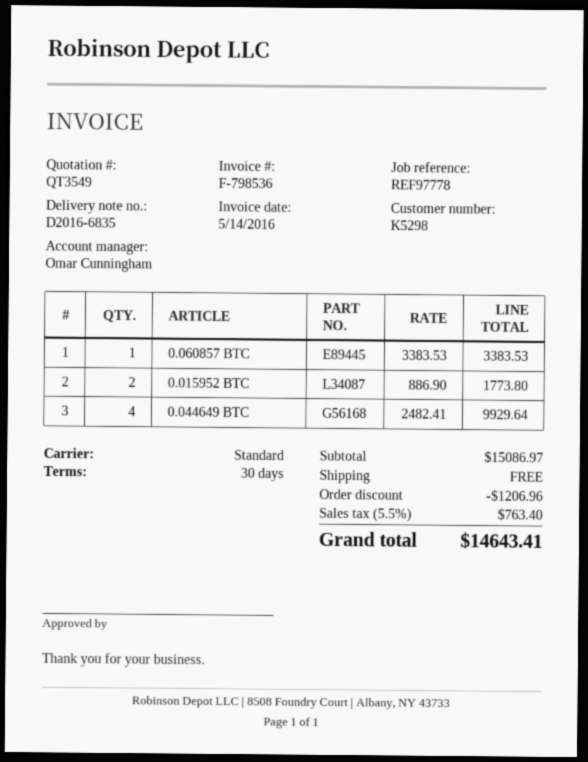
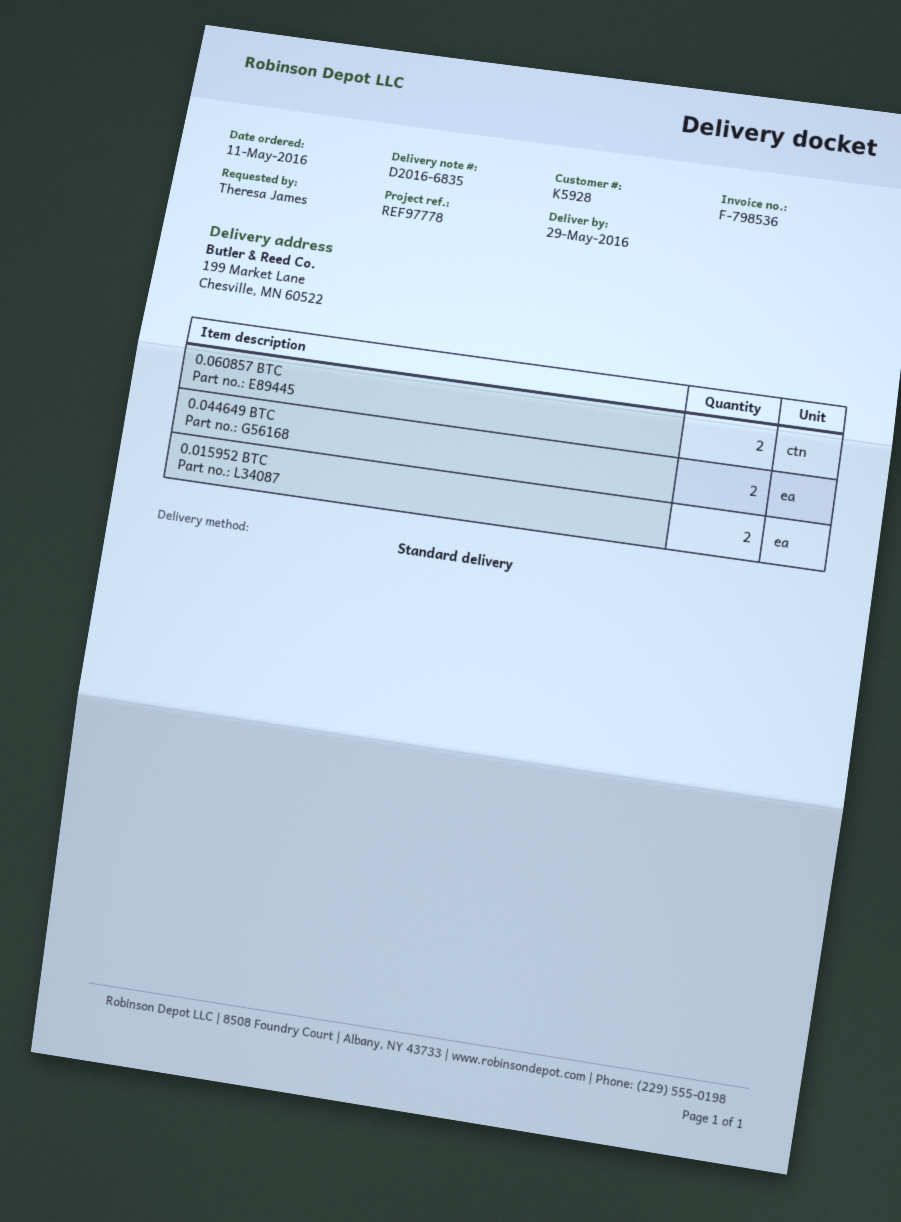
customer number: K5298 -> K5928
0.060857 BTC: 1 -> 2
0.044649 BTC: 4 -> 2

